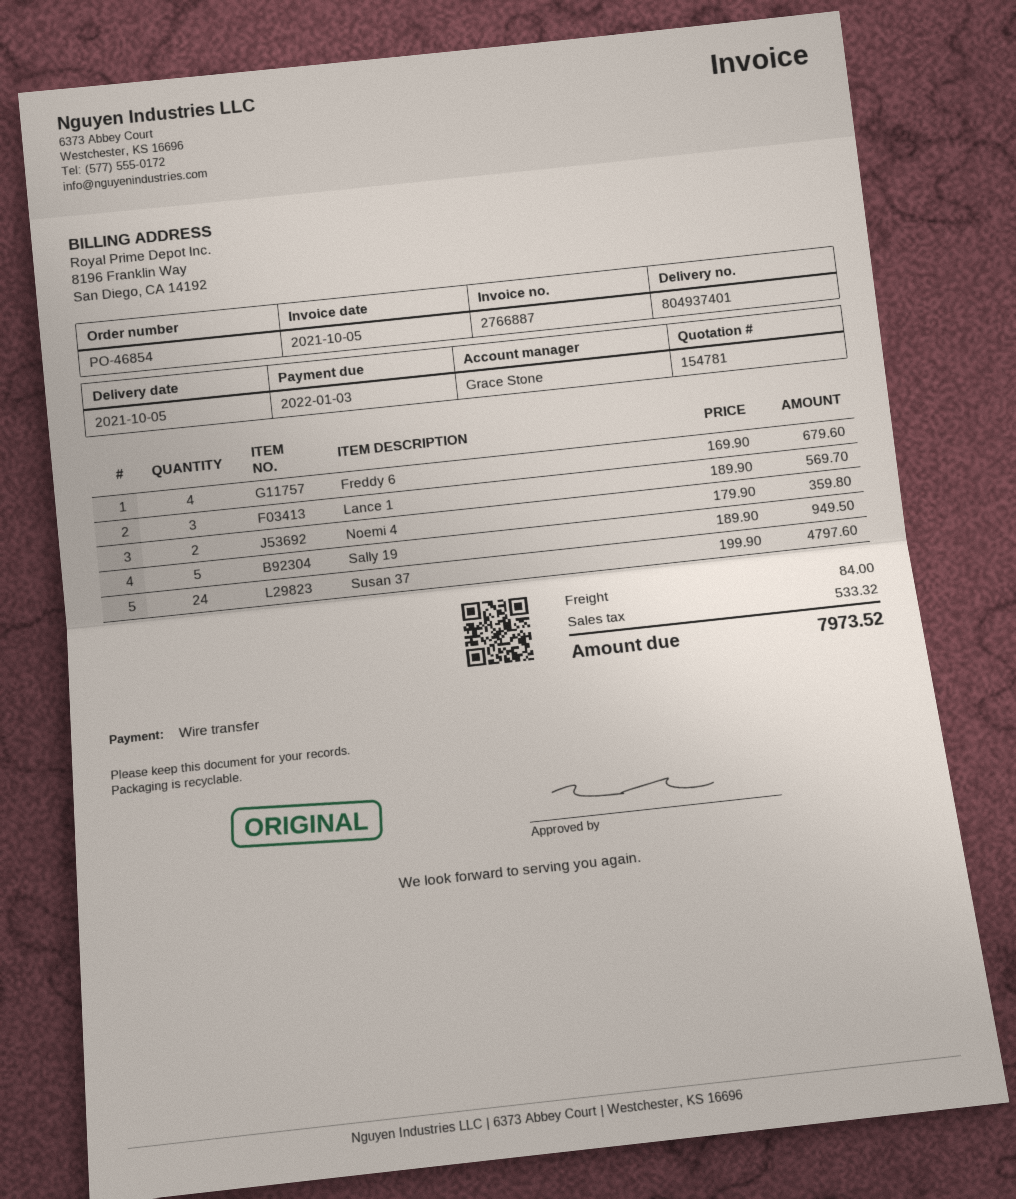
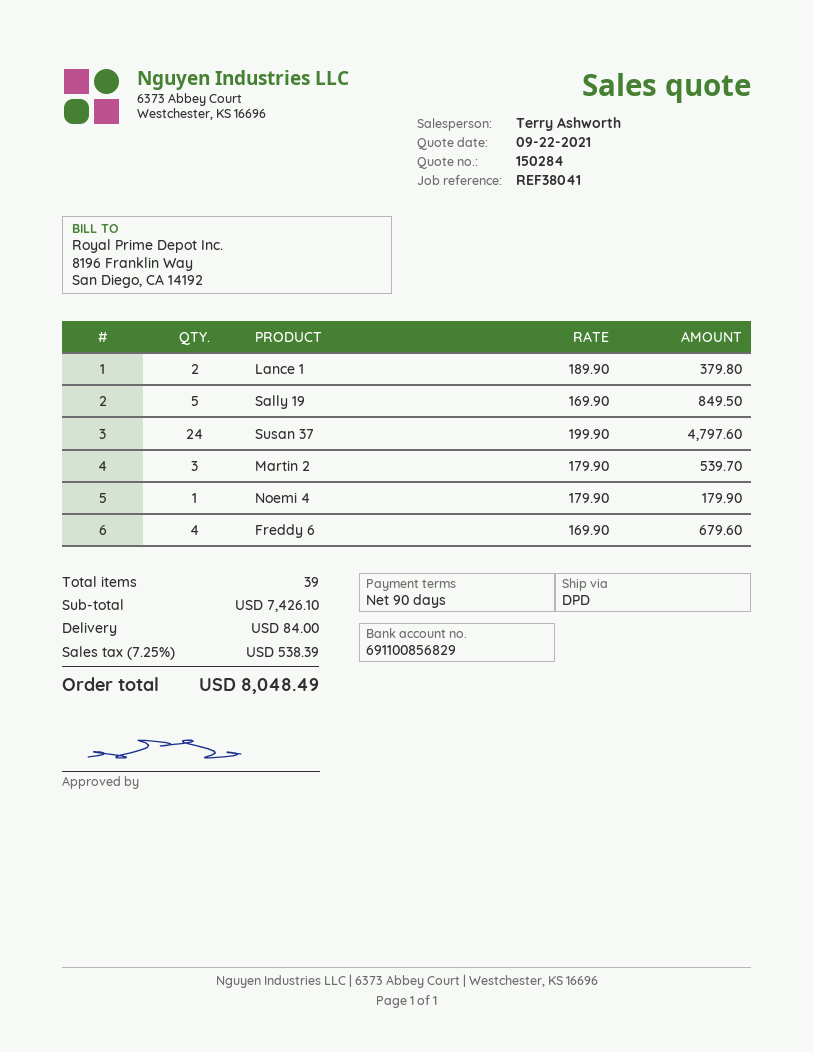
quote number: 154781 -> 150284
sales rep: Grace Stone -> Terry Ashworth
Lance 1: 3 x 189.90 = 569.70 -> 2 x 189.90 = 379.80
Noemi 4: 2 x 179.90 = 359.80 -> 1 x 179.90 = 179.90
Sally 19: 5 x 189.90 = 949.50 -> 5 x 169.90 = 849.50
Martin 2: none -> 3 x 179.90 = 539.70
tax: 533.32 -> 538.39
total: 7973.52 -> 8048.49

